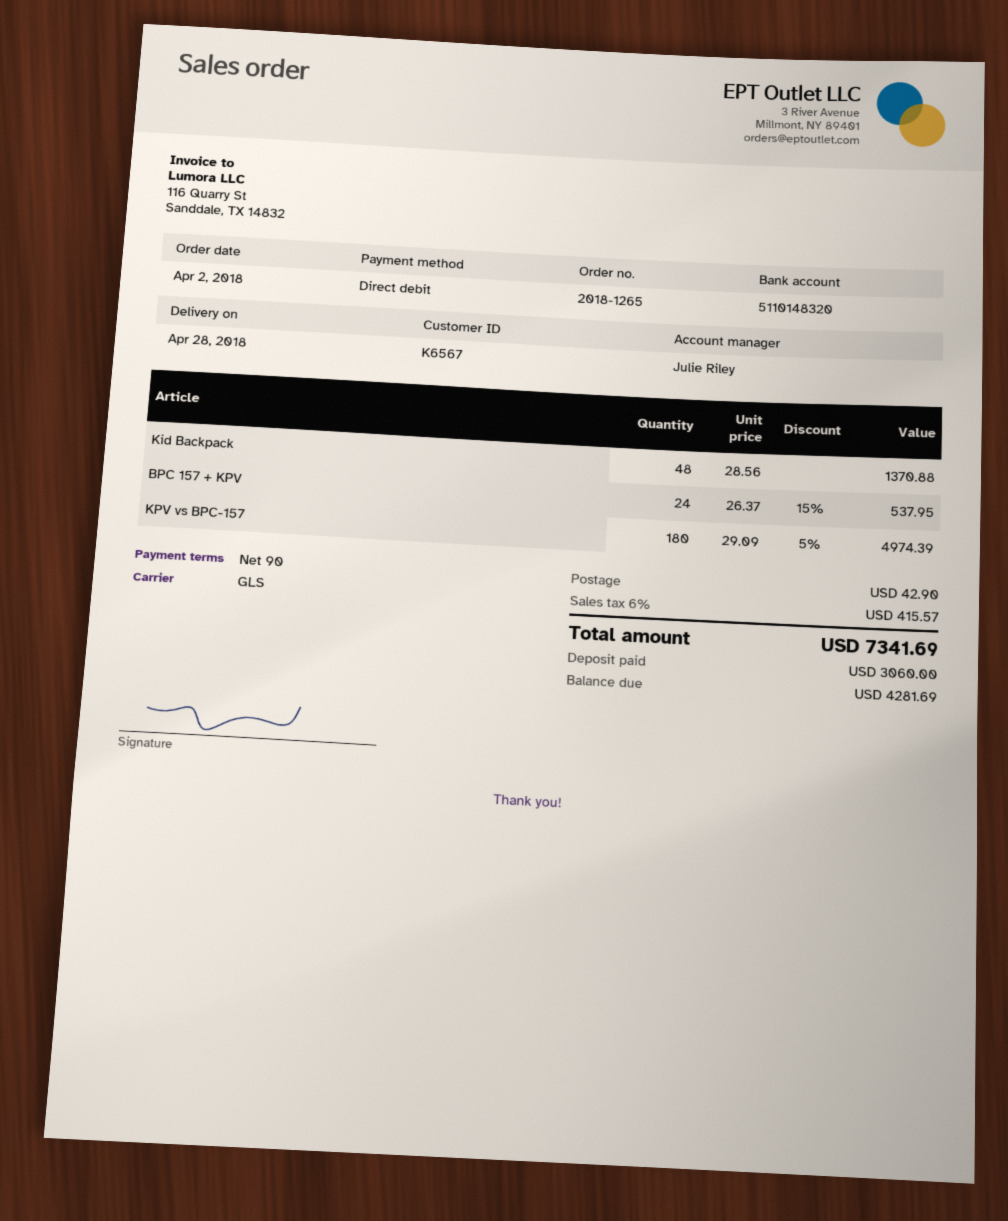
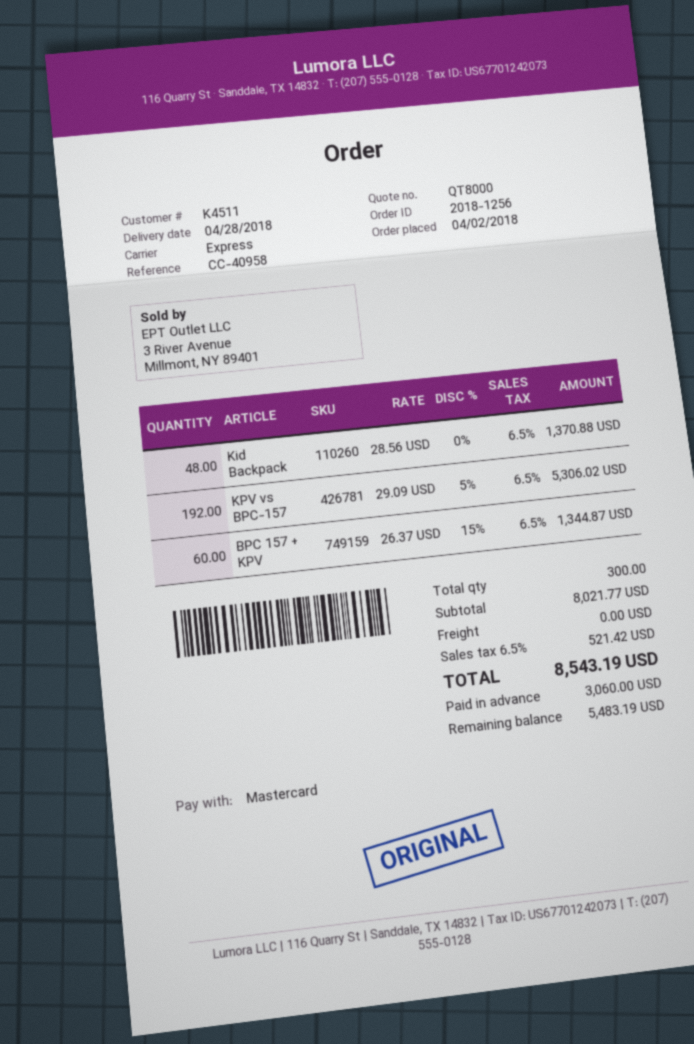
order number: 2018-1265 -> 2018-1256
customer number: K6567 -> K4511
payment method: direct debit -> Mastercard
shipping method: GLS -> express
BPC 157 + KPV: 24 x 26.37 - 15% = 537.95 -> 60 x 26.37 - 15% = 1344.87
KPV vs BPC-157: 180 x 29.09 - 5% = 4974.39 -> 192 x 29.09 - 5% = 5306.02
shipping: 42.90 -> 0.00
tax: 6% = 415.57 -> 6.5% = 521.42
total: 7341.69 -> 8543.19
balance: 4281.69 -> 5483.19

